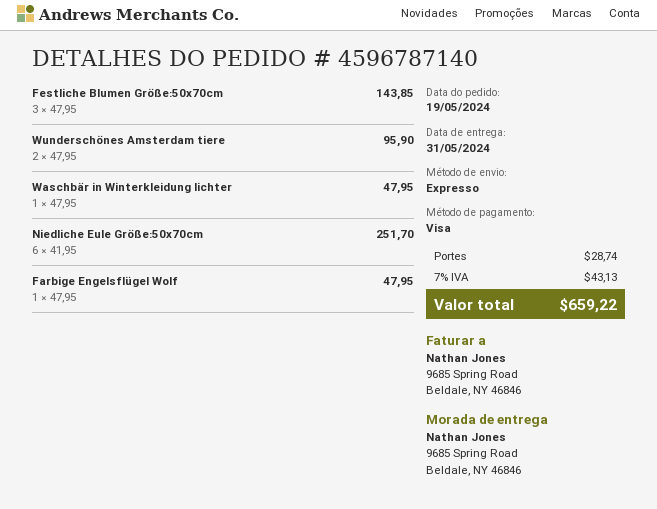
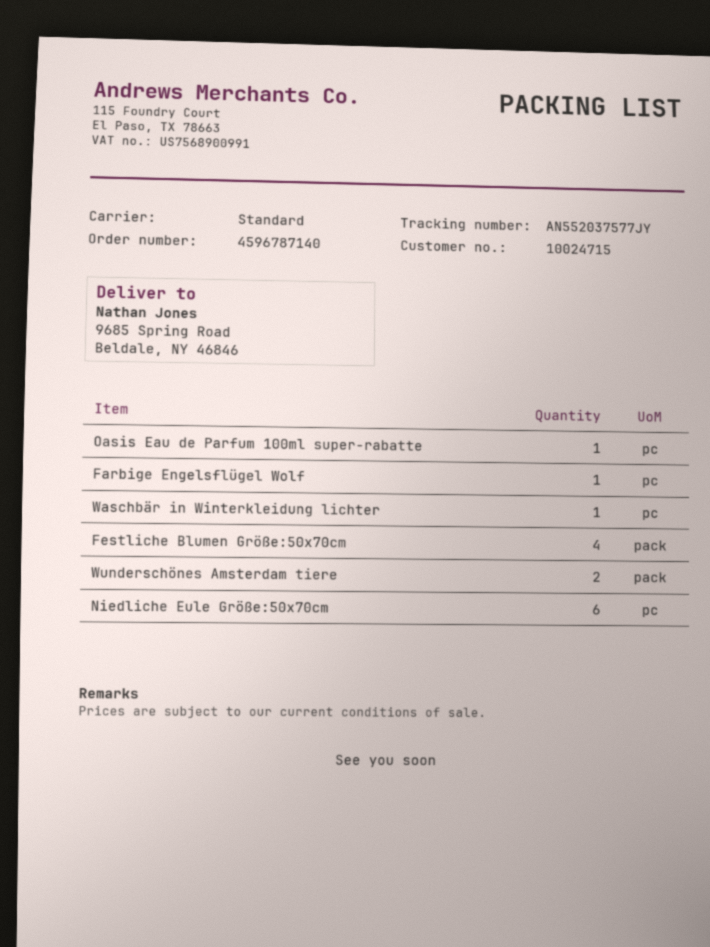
shipping method: express -> standard
Festliche Blumen Größe:50x70cm: 3 -> 4
Oasis Eau de Parfum 100ml super-rabatte: none -> 1

